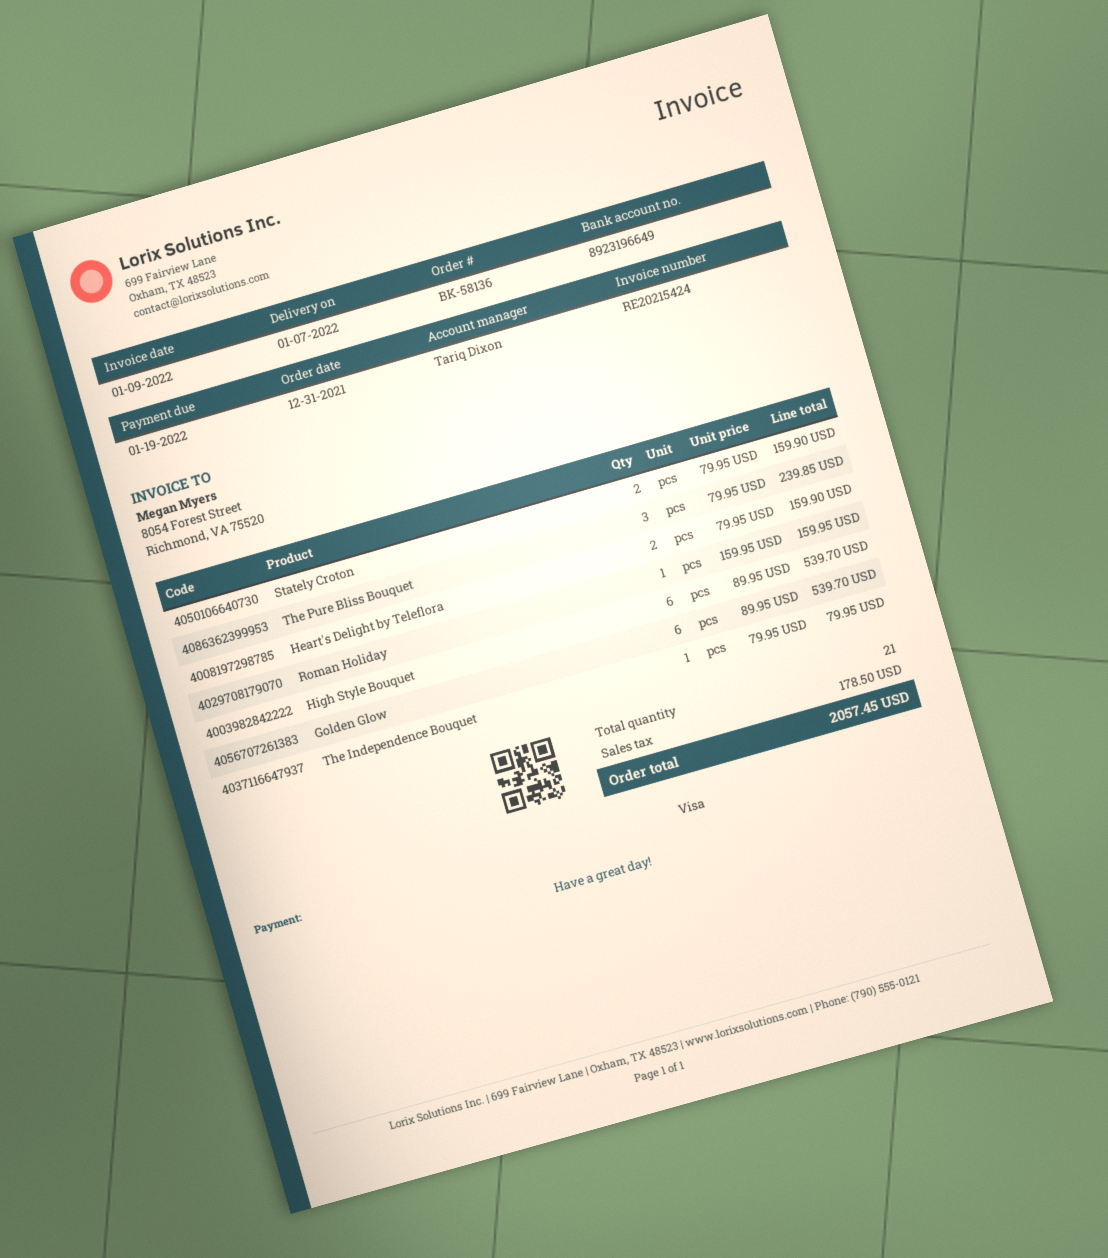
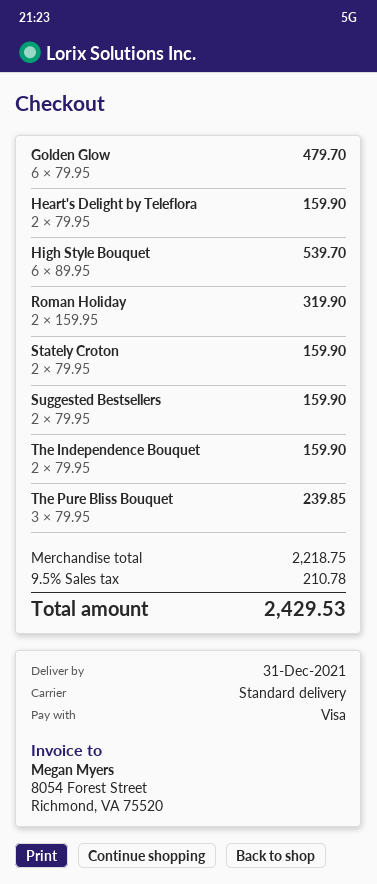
delivery date: 2022-01-07 -> 2021-12-31
Roman Holiday: 1 x 159.95 = 159.95 -> 2 x 159.95 = 319.90
Golden Glow: 6 x 89.95 = 539.70 -> 6 x 79.95 = 479.70
The Independence Bouquet: 1 x 79.95 = 79.95 -> 2 x 79.95 = 159.90
Suggested Bestsellers: none -> 2 x 79.95 = 159.90
tax: 178.50 -> 210.78
total: 2057.45 -> 2429.53

